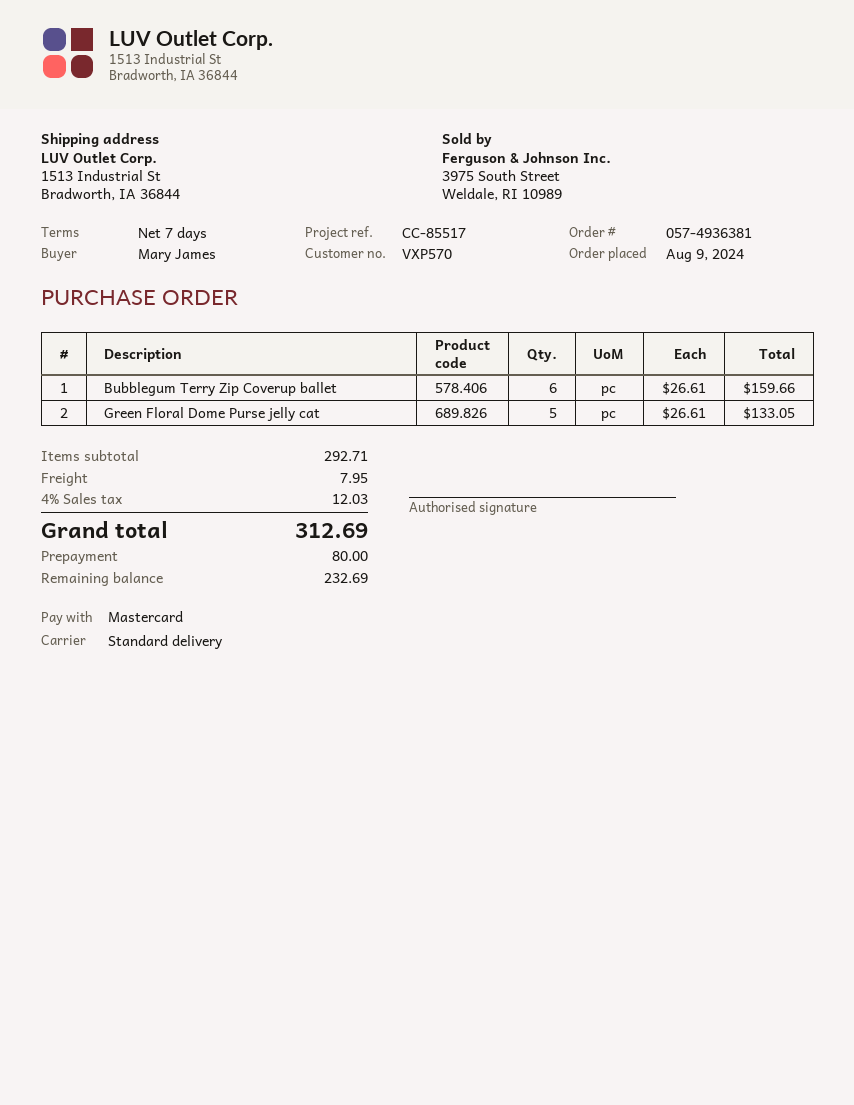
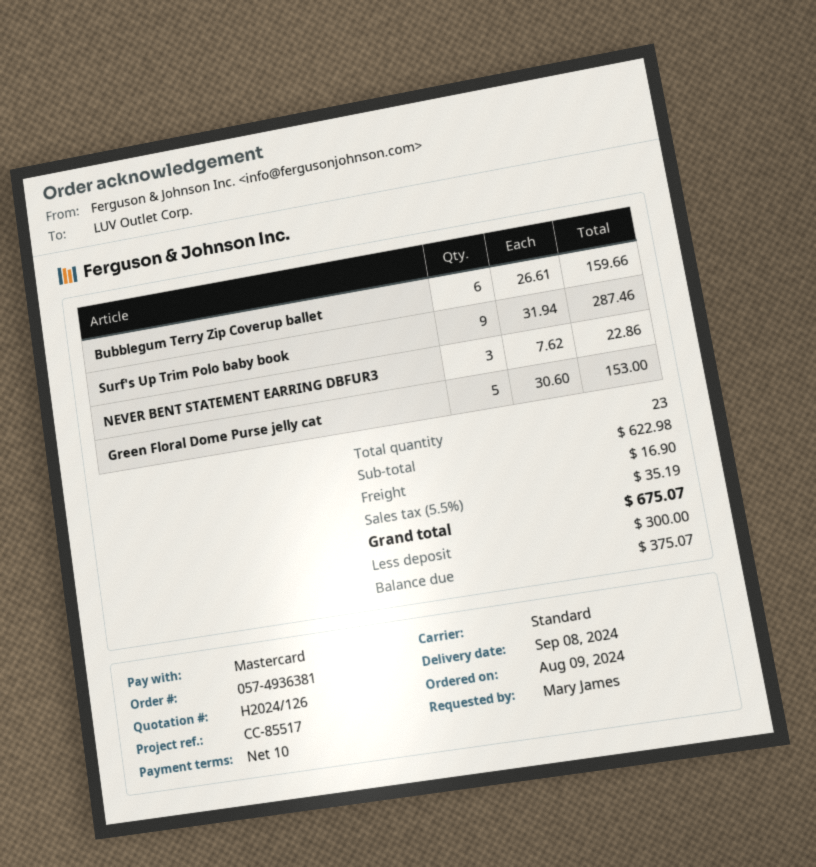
payment terms: 7 days -> 10 days
Green Floral Dome Purse jelly cat: 5 x 26.61 = 133.05 -> 5 x 30.60 = 153.00
Surf's Up Trim Polo baby book: none -> 9 x 31.94 = 287.46
NEVER BENT STATEMENT EARRING DBFUR3: none -> 3 x 7.62 = 22.86
subtotal: 292.71 -> 622.98
shipping: 7.95 -> 16.90
tax: 4% = 12.03 -> 5.5% = 35.19
total: 312.69 -> 675.07
deposit: 80.00 -> 300.00
balance: 232.69 -> 375.07

